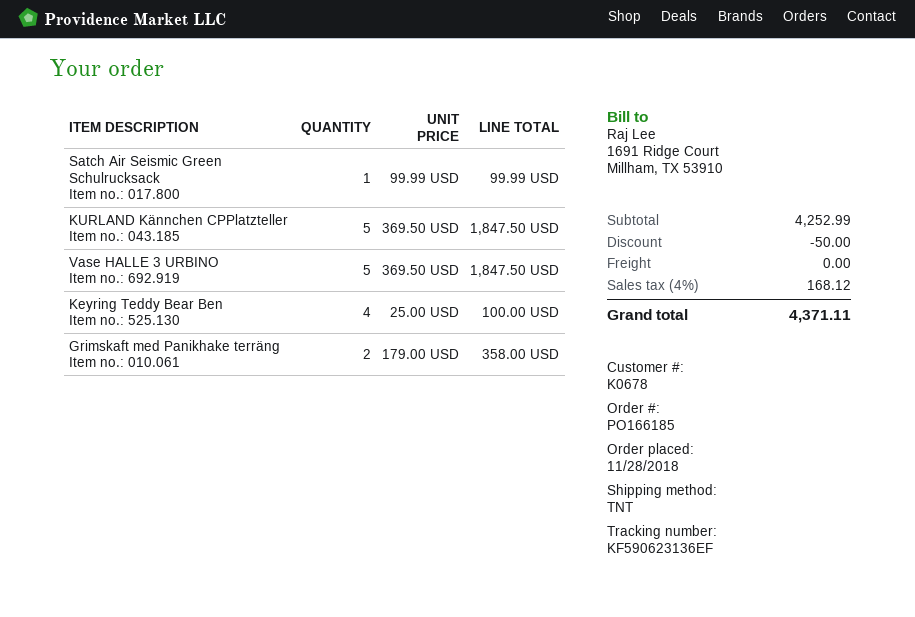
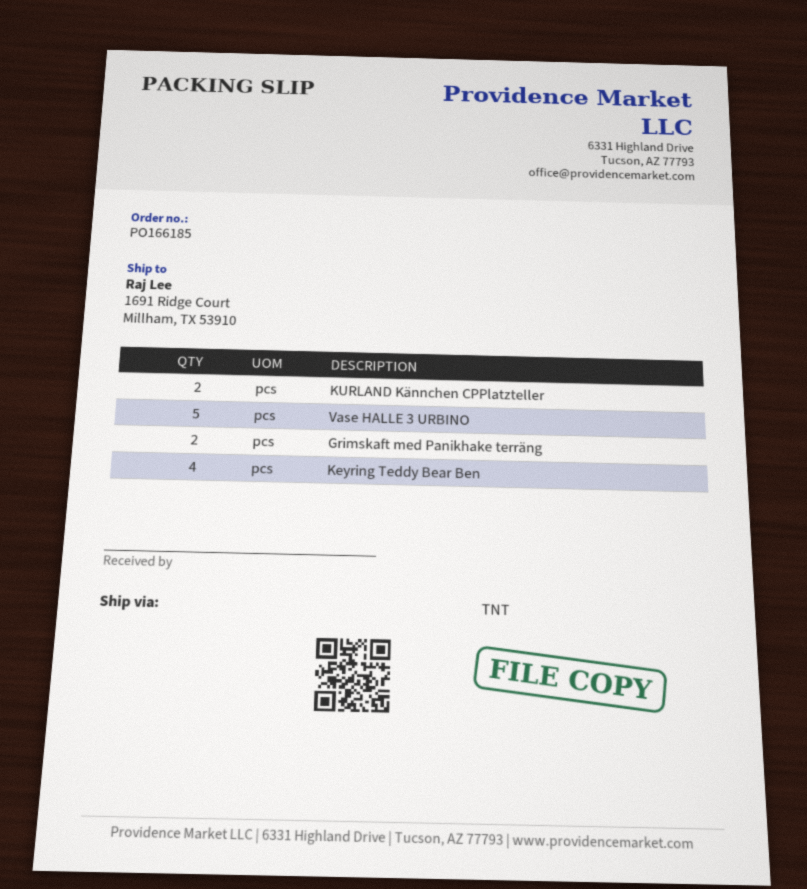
Satch Air Seismic Green Schulrucksack: 1 -> none
KURLAND Kännchen CPPlatzteller: 5 -> 2

